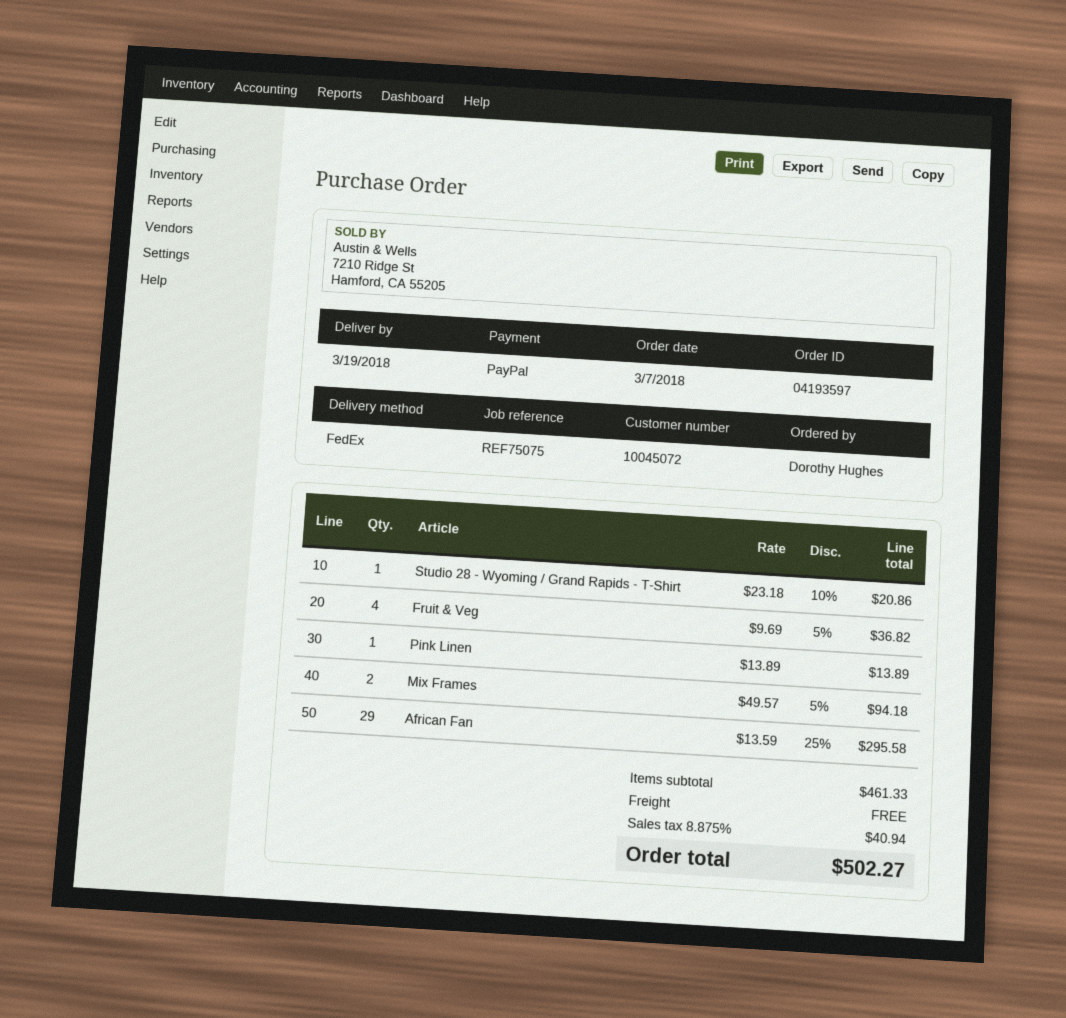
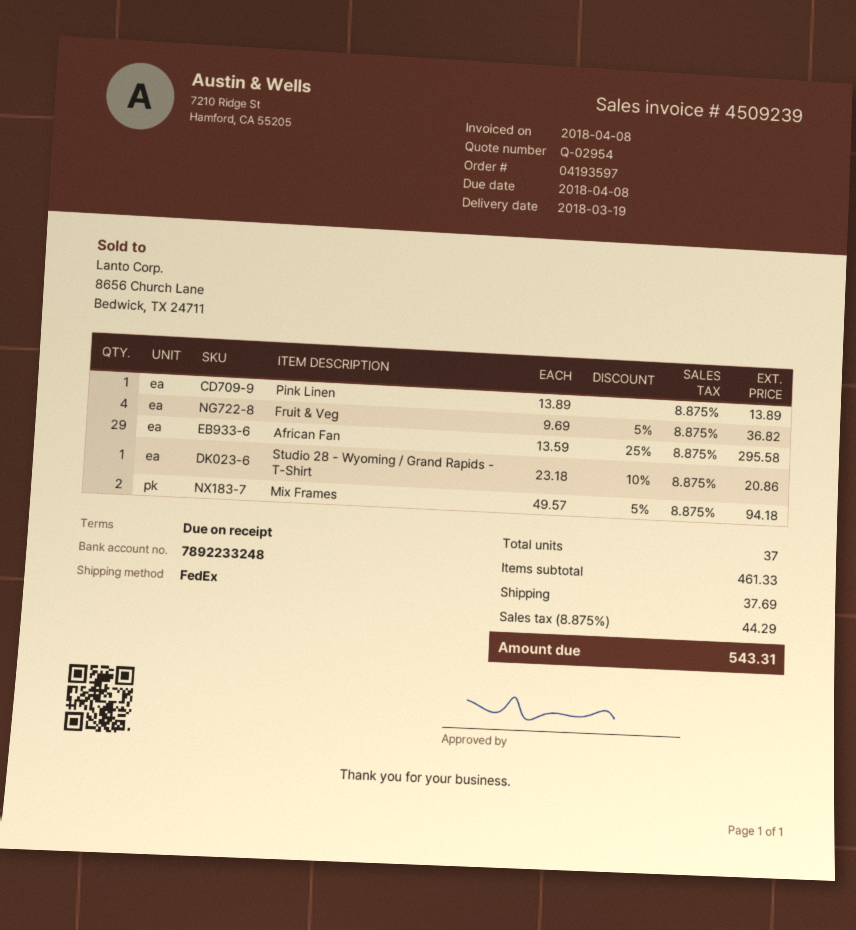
shipping: 0.00 -> 37.69
tax: 8.875% = 40.94 -> 8.875% = 44.29
total: 502.27 -> 543.31

